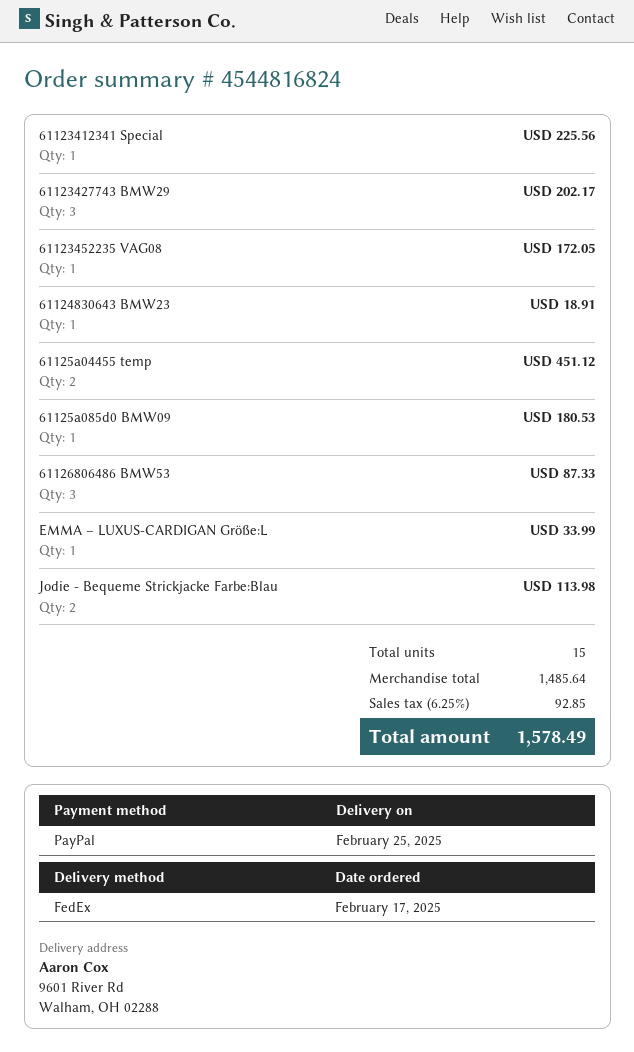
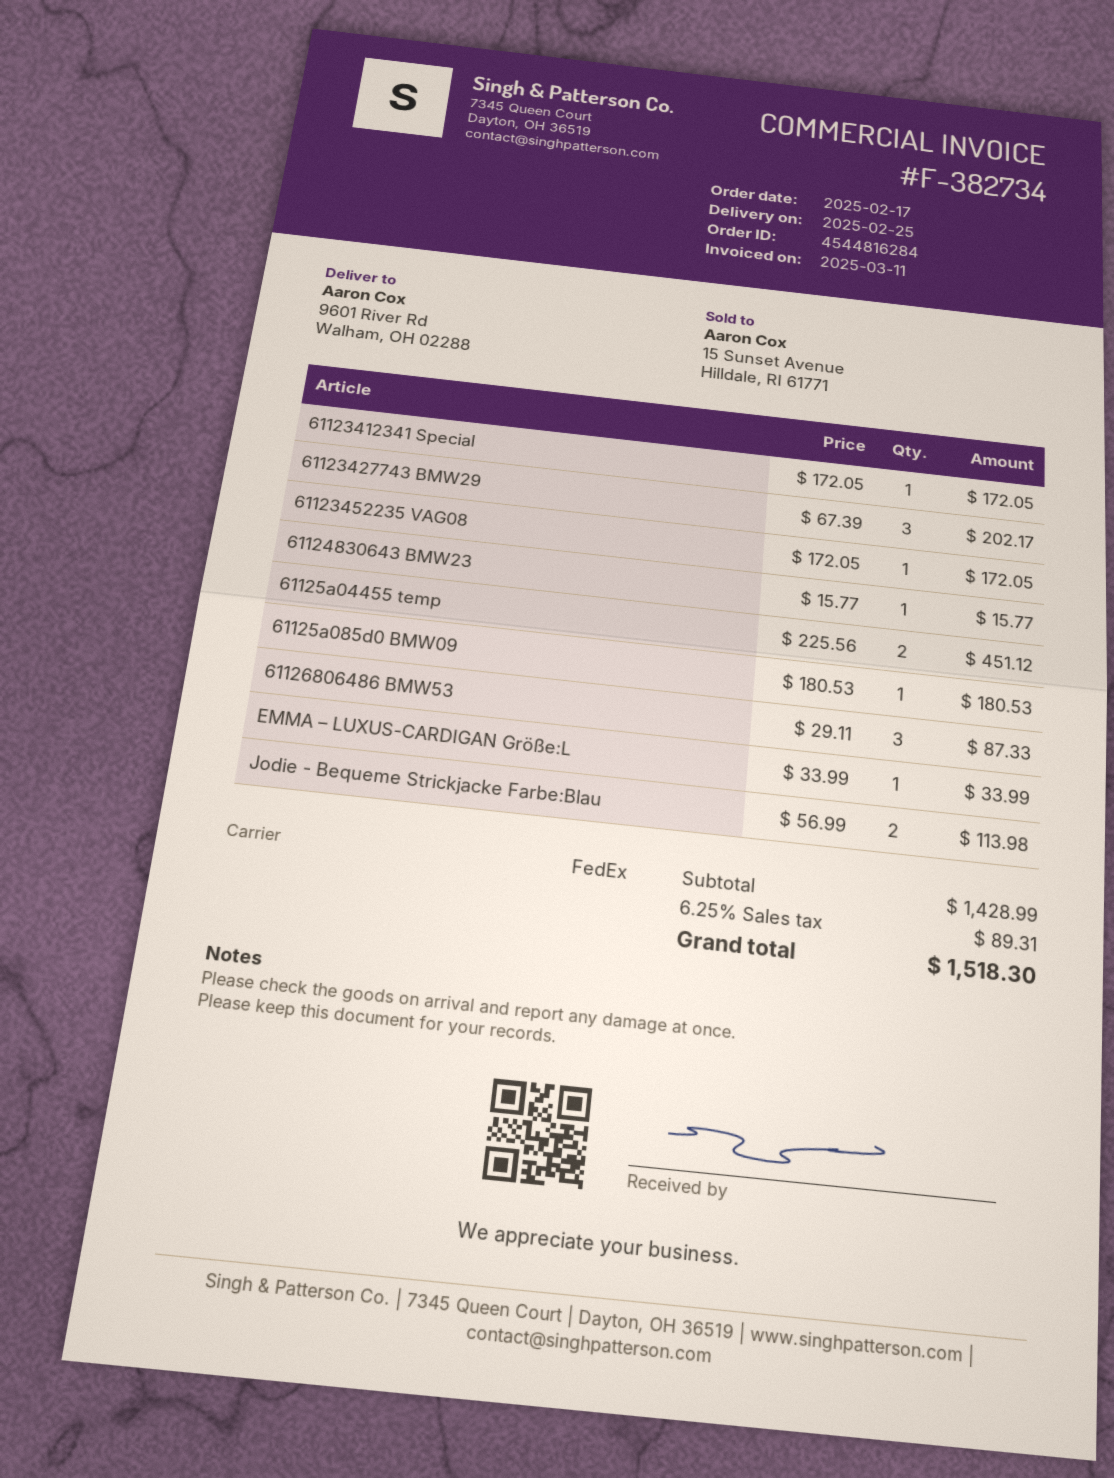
order number: 4544816824 -> 4544816284
61123412341 Special: 1 for 225.56 -> 1 for 172.05
61124830643 BMW23: 1 for 18.91 -> 1 for 15.77
subtotal: 1485.64 -> 1428.99
tax: 6.25% = 92.85 -> 6.25% = 89.31
total: 1578.49 -> 1518.30

